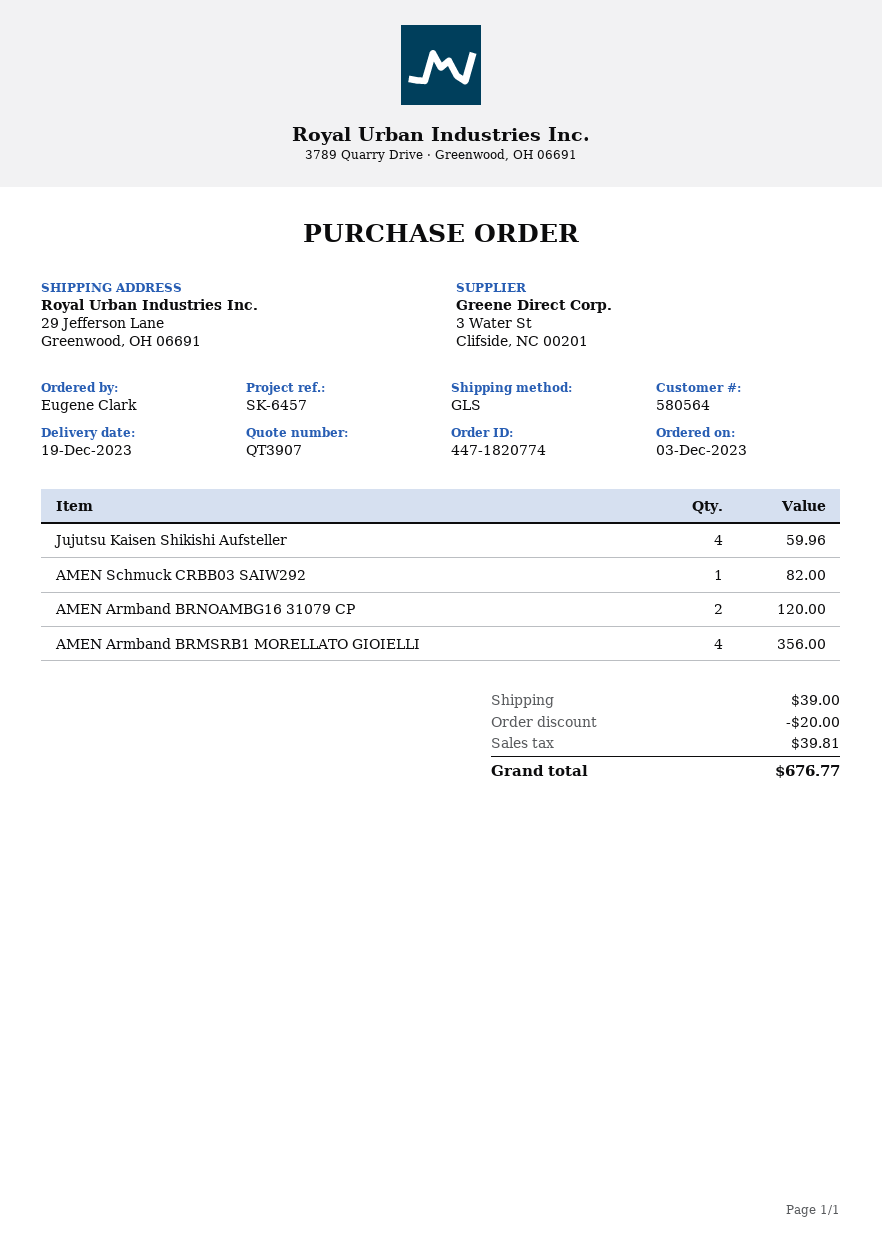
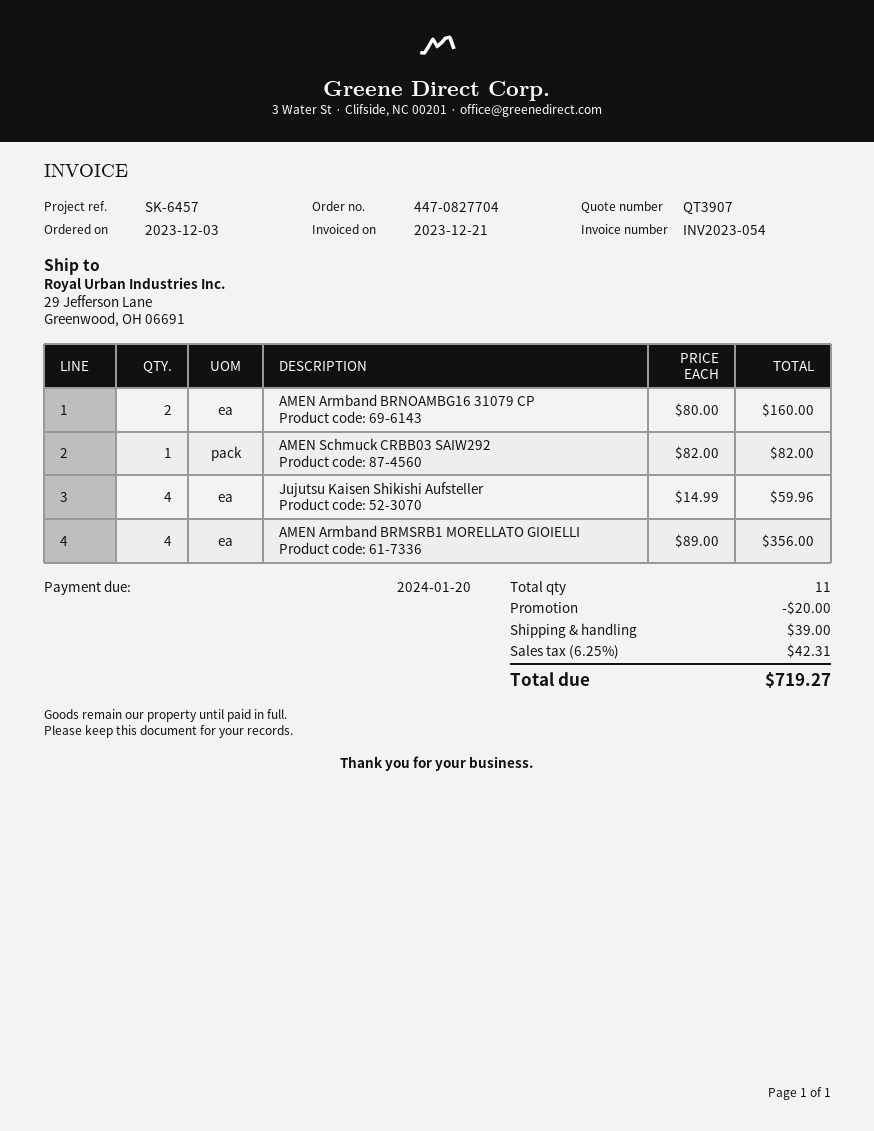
order number: 447-1820774 -> 447-0827704
AMEN Armband BRNOAMBG16 31079 CP: 2 for 120.00 -> 2 for 160.00
tax: 39.81 -> 42.31
total: 676.77 -> 719.27

